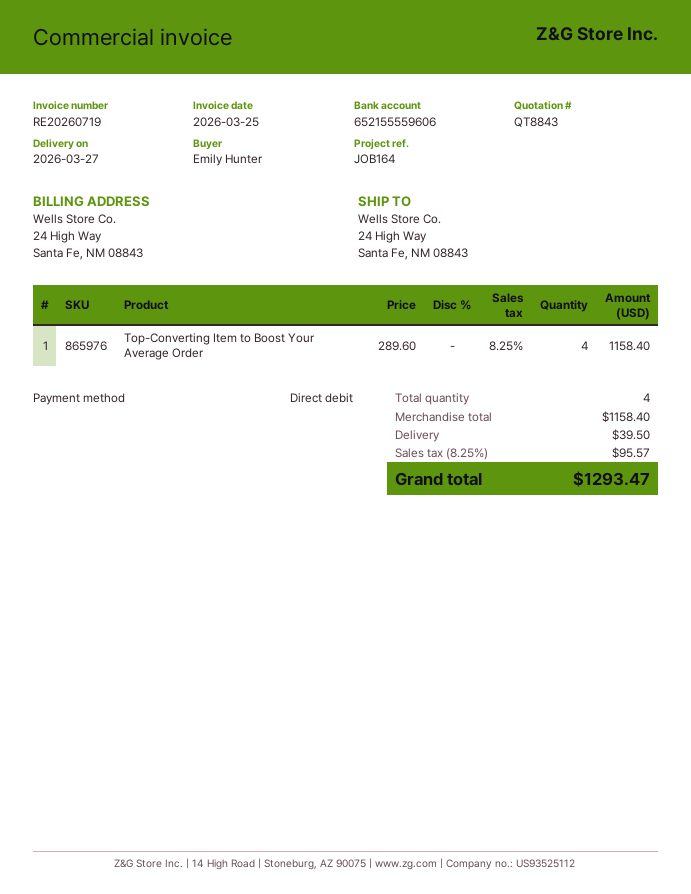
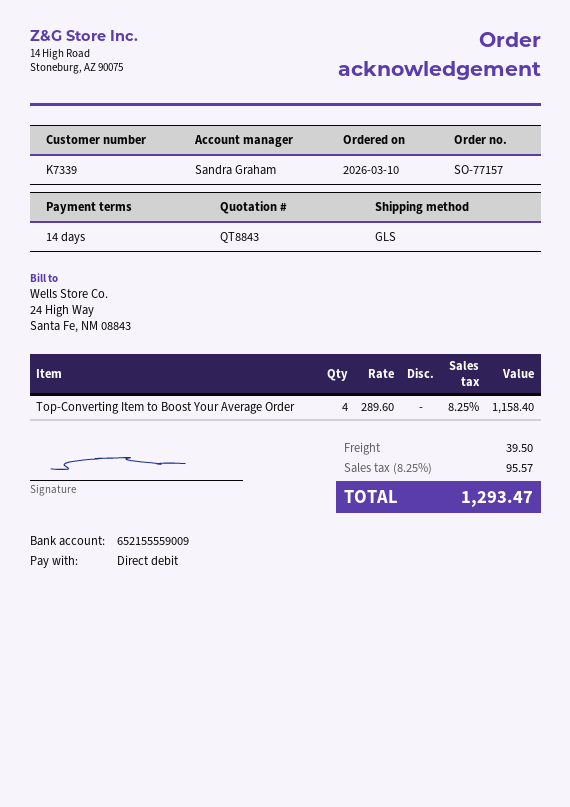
bank account: 652155559606 -> 652155559009

